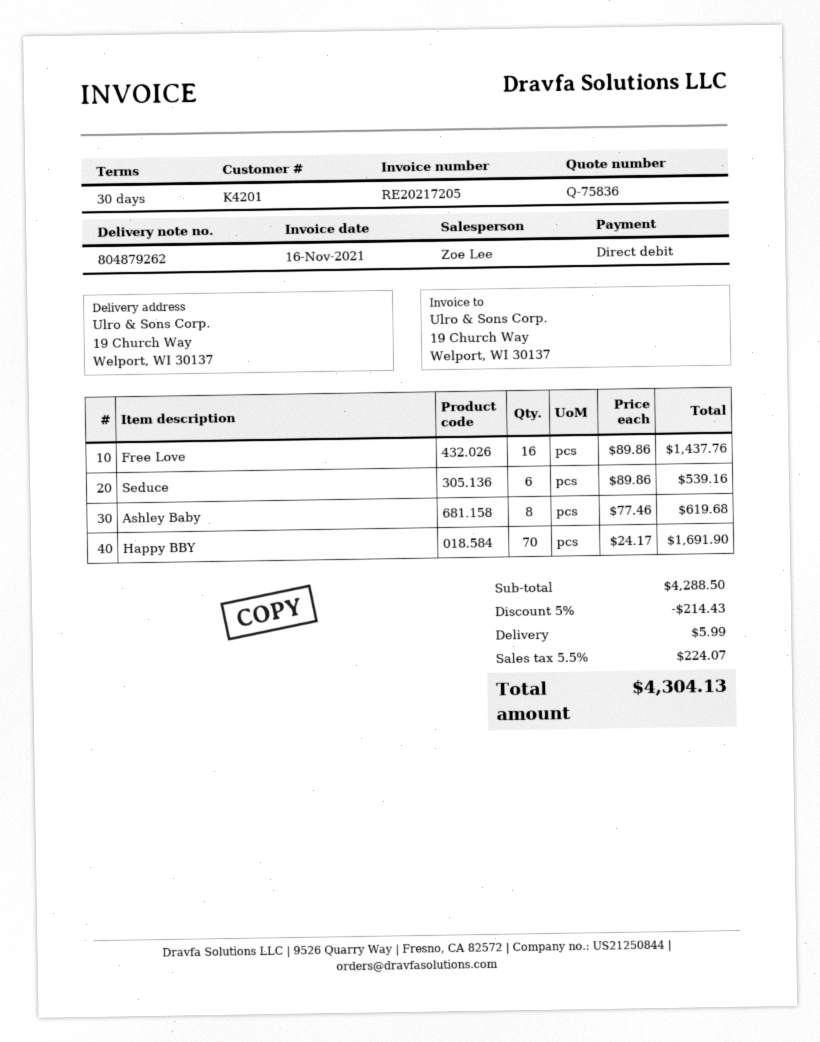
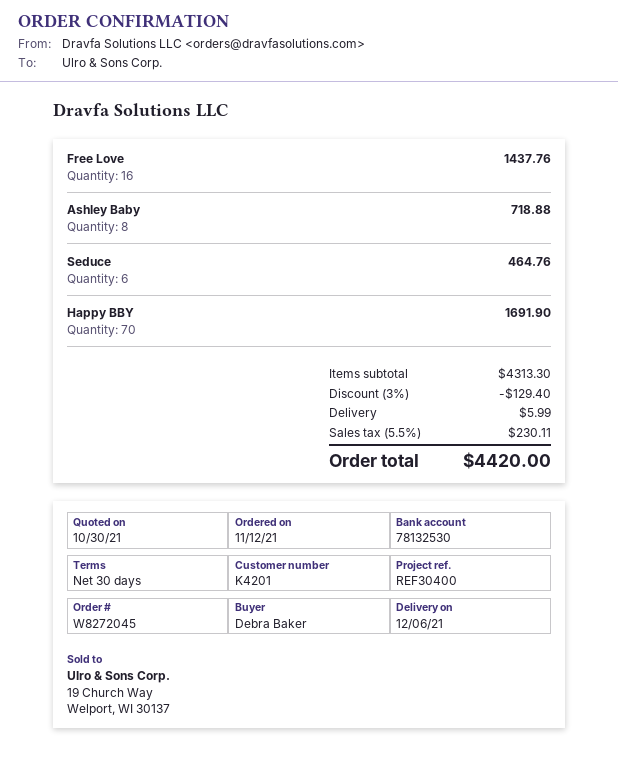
Seduce: 6 for 539.16 -> 6 for 464.76
Ashley Baby: 8 for 619.68 -> 8 for 718.88
subtotal: 4288.50 -> 4313.30
discount: 5% = 214.43 -> 3% = 129.40
tax: 5.5% = 224.07 -> 5.5% = 230.11
total: 4304.13 -> 4420.00

